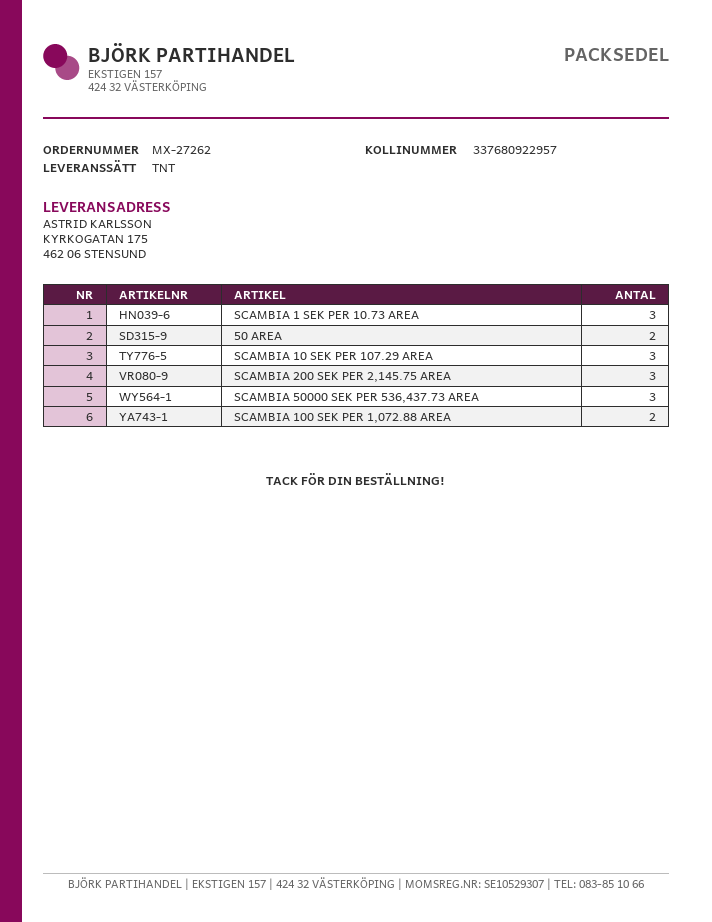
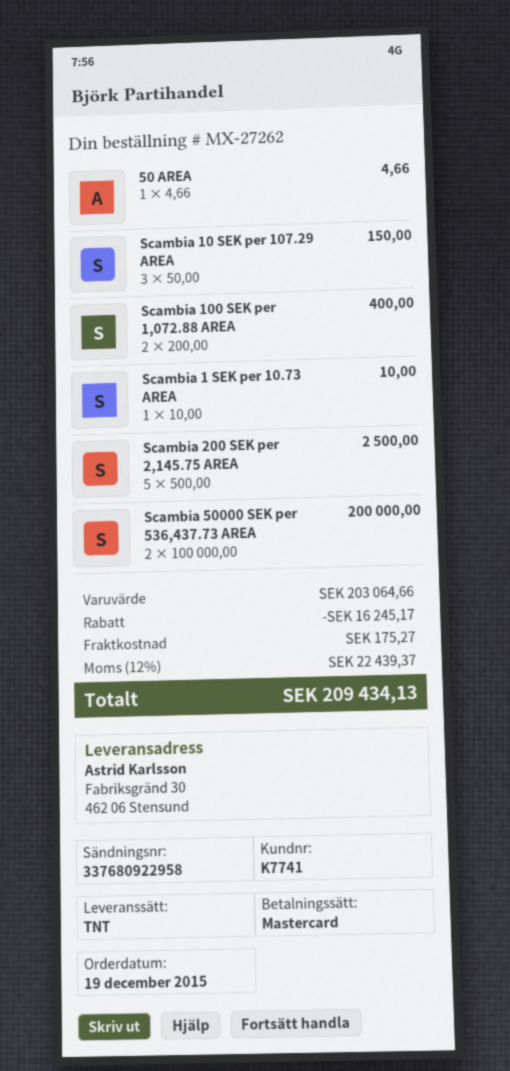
tracking number: 337680922957 -> 337680922958
ship to: KYRKOGATAN 175, 462 06 STENSUND -> Fabriksgränd 30, 462 06 Stensund
SCAMBIA 1 SEK PER 10.73 AREA: 3 -> 1
50 AREA: 2 -> 1
SCAMBIA 200 SEK PER 2,145.75 AREA: 3 -> 5
SCAMBIA 50000 SEK PER 536,437.73 AREA: 3 -> 2

